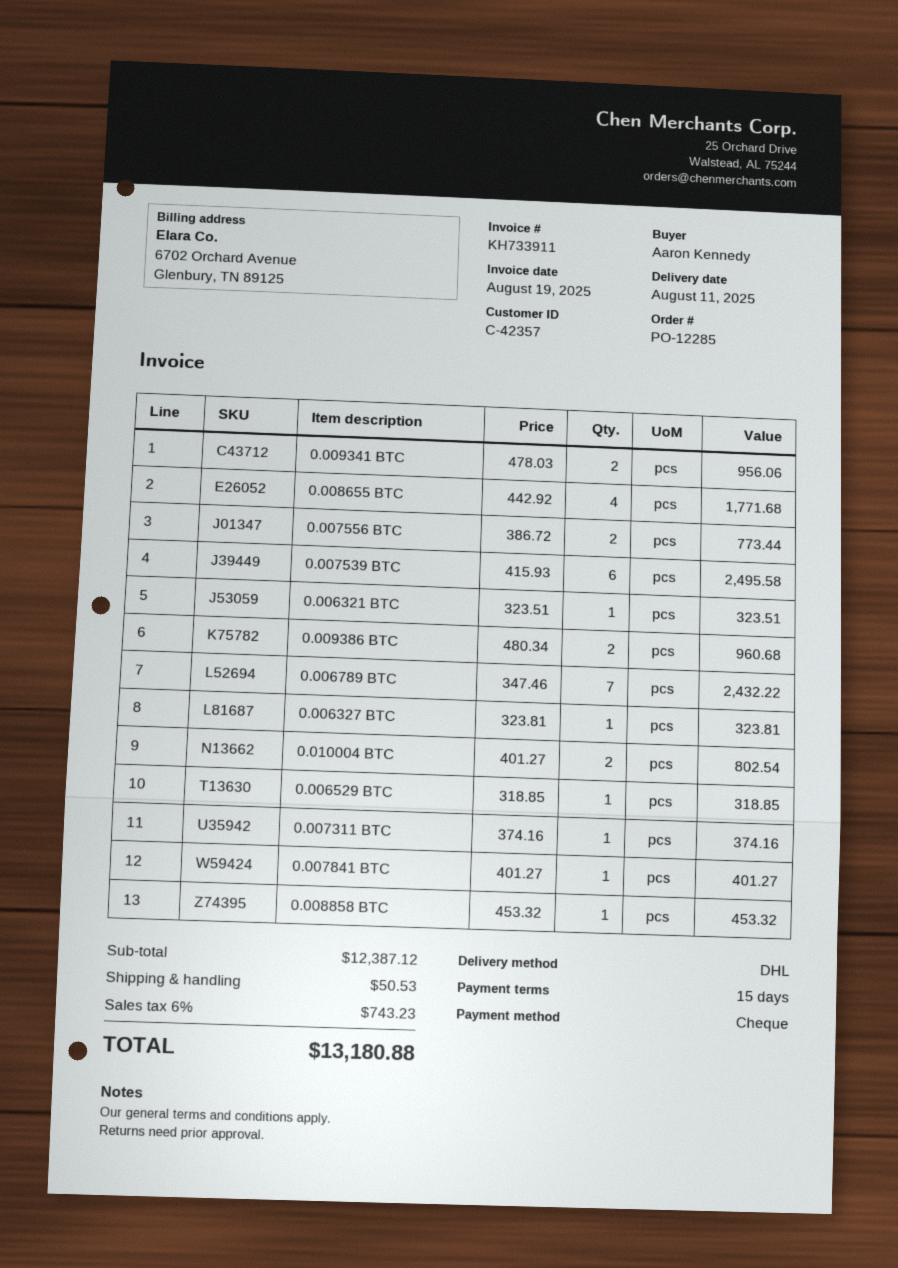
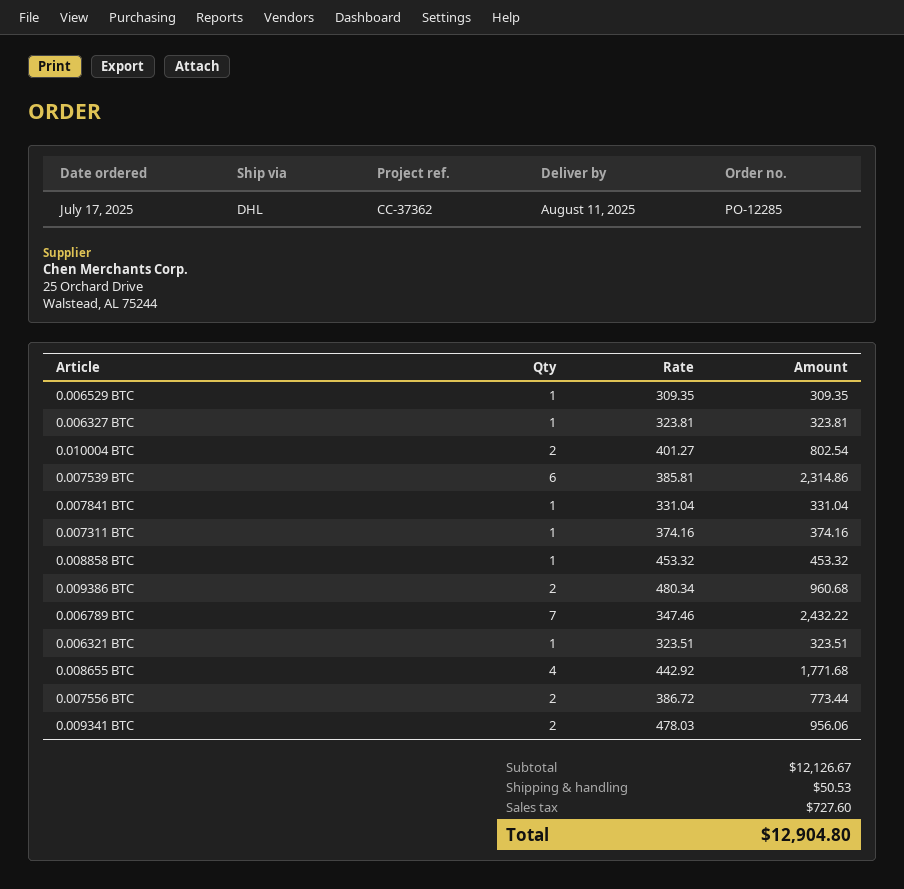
0.007539 BTC: 6 x 415.93 = 2495.58 -> 6 x 385.81 = 2314.86
0.006529 BTC: 1 x 318.85 = 318.85 -> 1 x 309.35 = 309.35
0.007841 BTC: 1 x 401.27 = 401.27 -> 1 x 331.04 = 331.04
subtotal: 12387.12 -> 12126.67
tax: 743.23 -> 727.60
total: 13180.88 -> 12904.80

